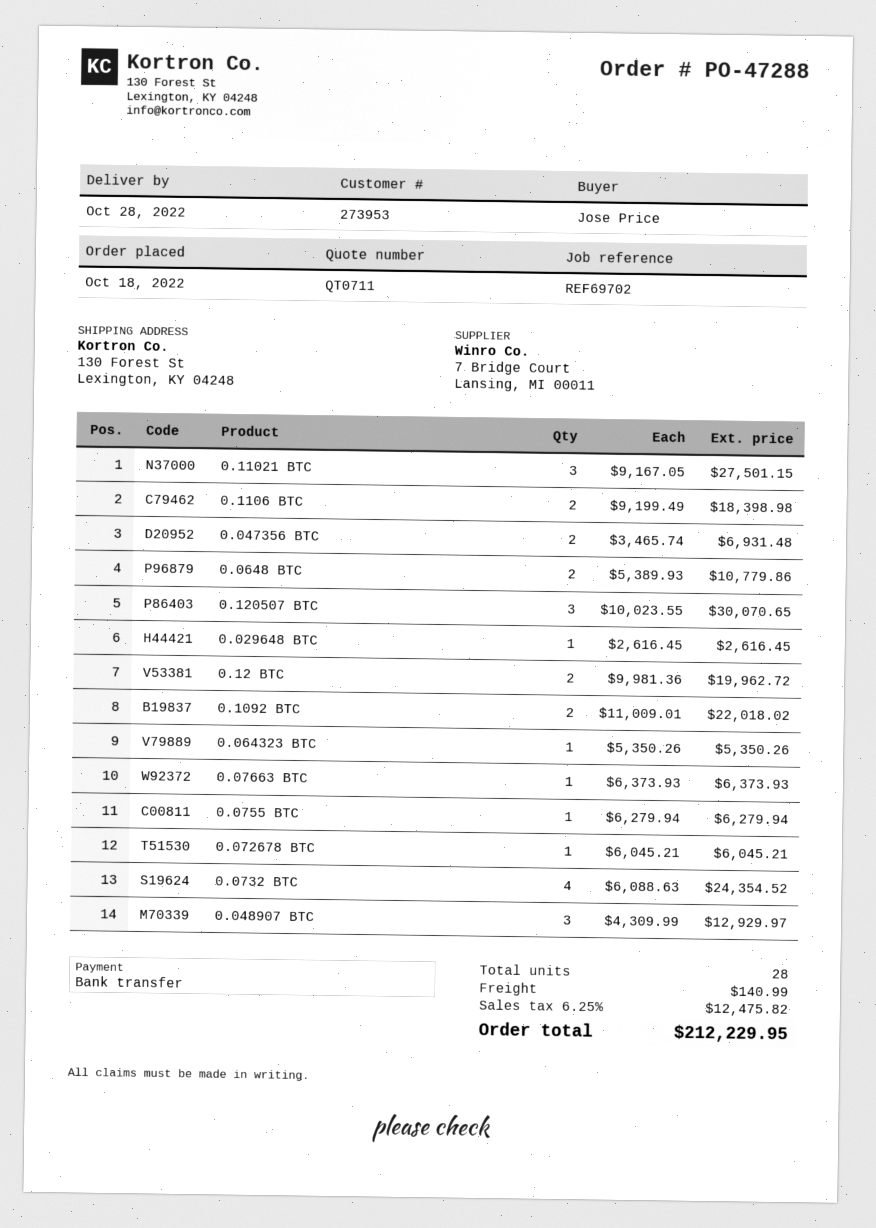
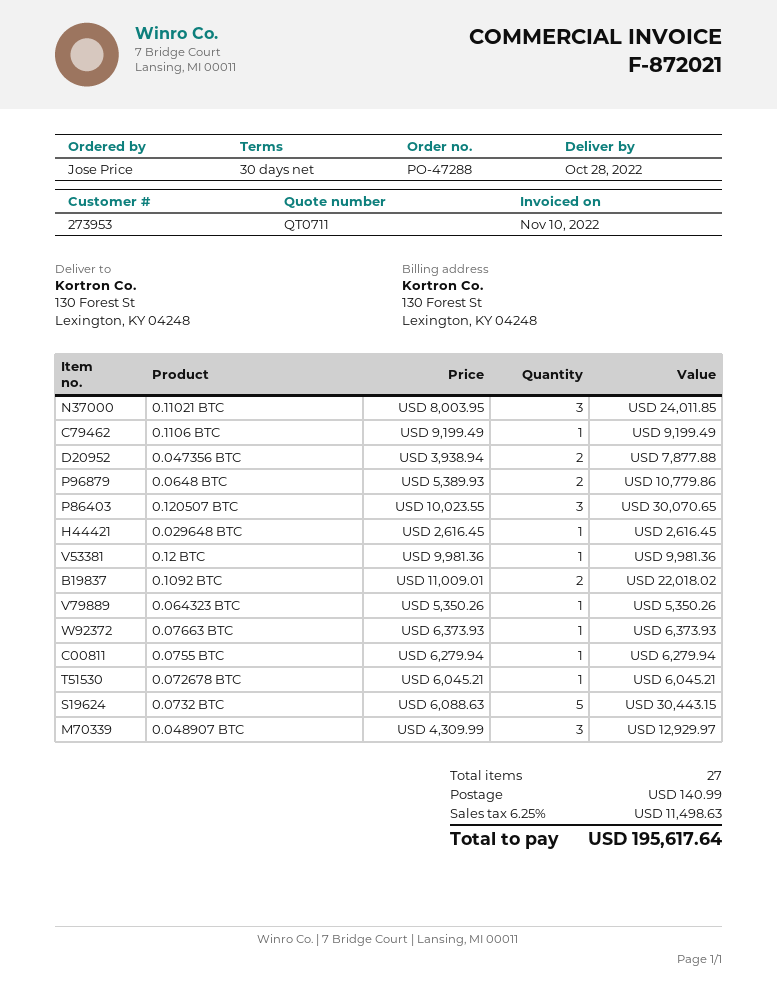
0.11021 BTC: 3 x 9167.05 = 27501.15 -> 3 x 8003.95 = 24011.85
0.1106 BTC: 2 x 9199.49 = 18398.98 -> 1 x 9199.49 = 9199.49
0.047356 BTC: 2 x 3465.74 = 6931.48 -> 2 x 3938.94 = 7877.88
0.12 BTC: 2 x 9981.36 = 19962.72 -> 1 x 9981.36 = 9981.36
0.0732 BTC: 4 x 6088.63 = 24354.52 -> 5 x 6088.63 = 30443.15
total quantity: 28 -> 27
tax: 6.25% = 12475.82 -> 6.25% = 11498.63
total: 212229.95 -> 195617.64

